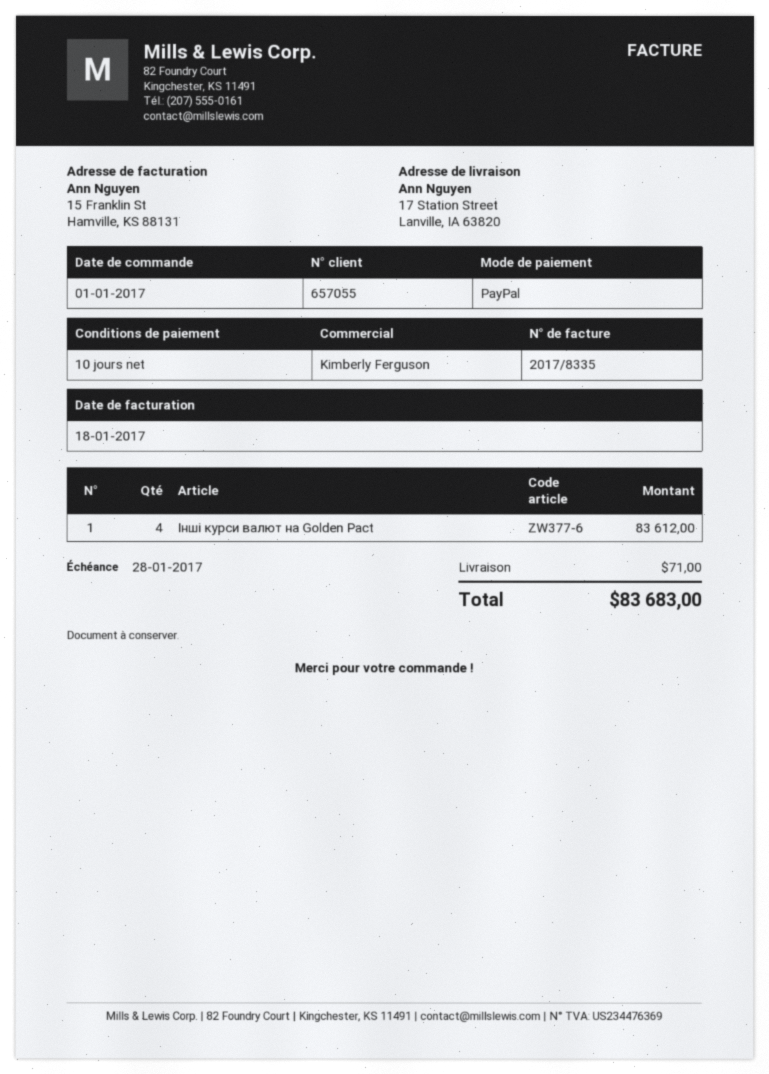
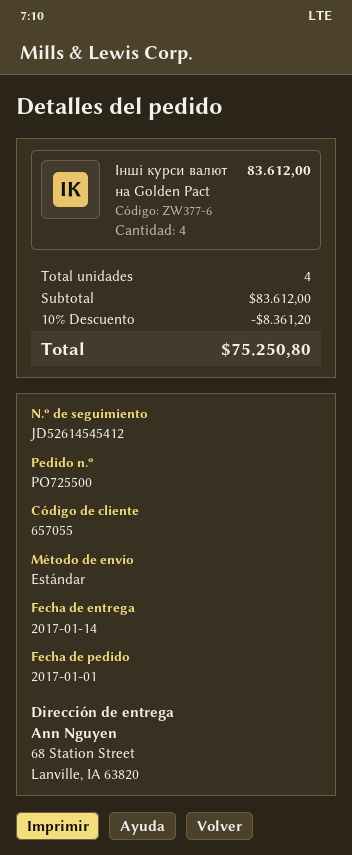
ship to: 17 Station Street, Lanville, IA 63820 -> 68 Station Street, Lanville, IA 63820
discount: none -> 10% = 8361.20
shipping: 71.00 -> none
total: 83683.00 -> 75250.80

